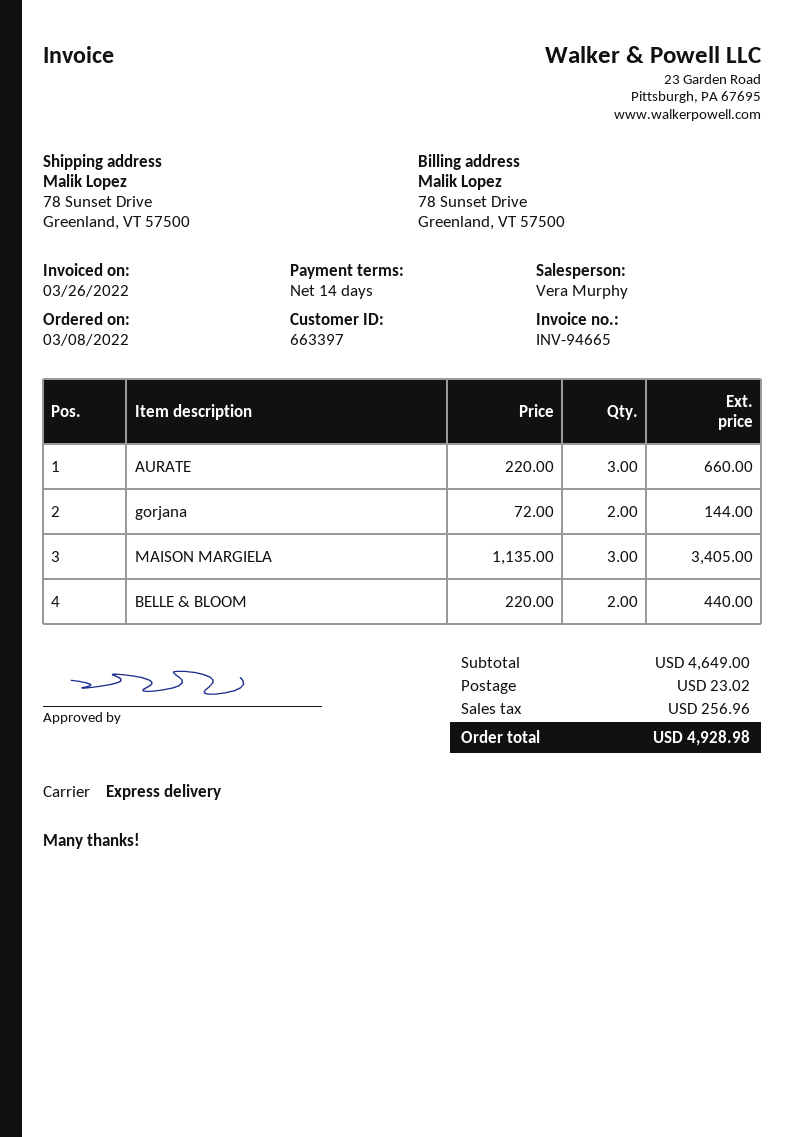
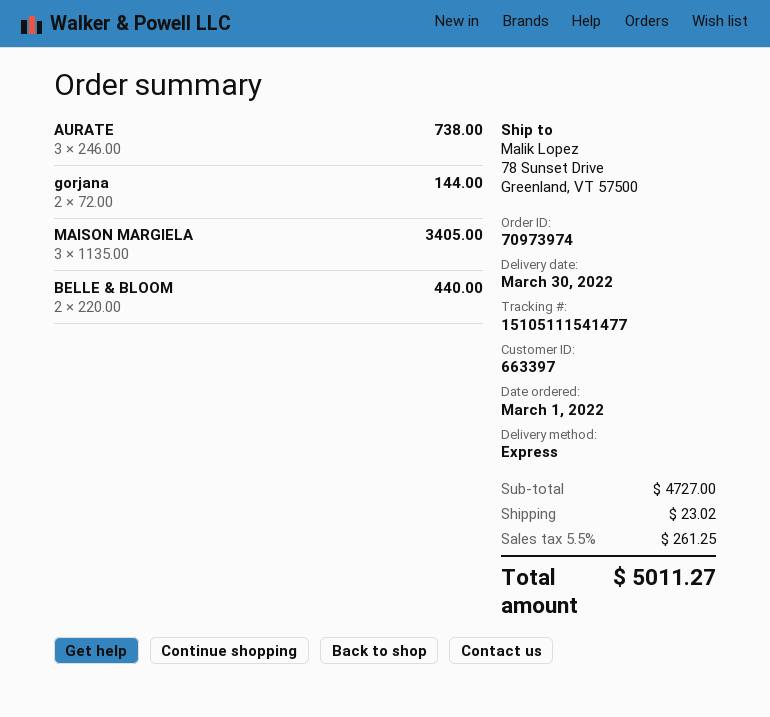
order date: 2022-03-08 -> 2022-03-01
AURATE: 3 x 220.00 = 660.00 -> 3 x 246.00 = 738.00
subtotal: 4649.00 -> 4727.00
tax: 256.96 -> 261.25
total: 4928.98 -> 5011.27

